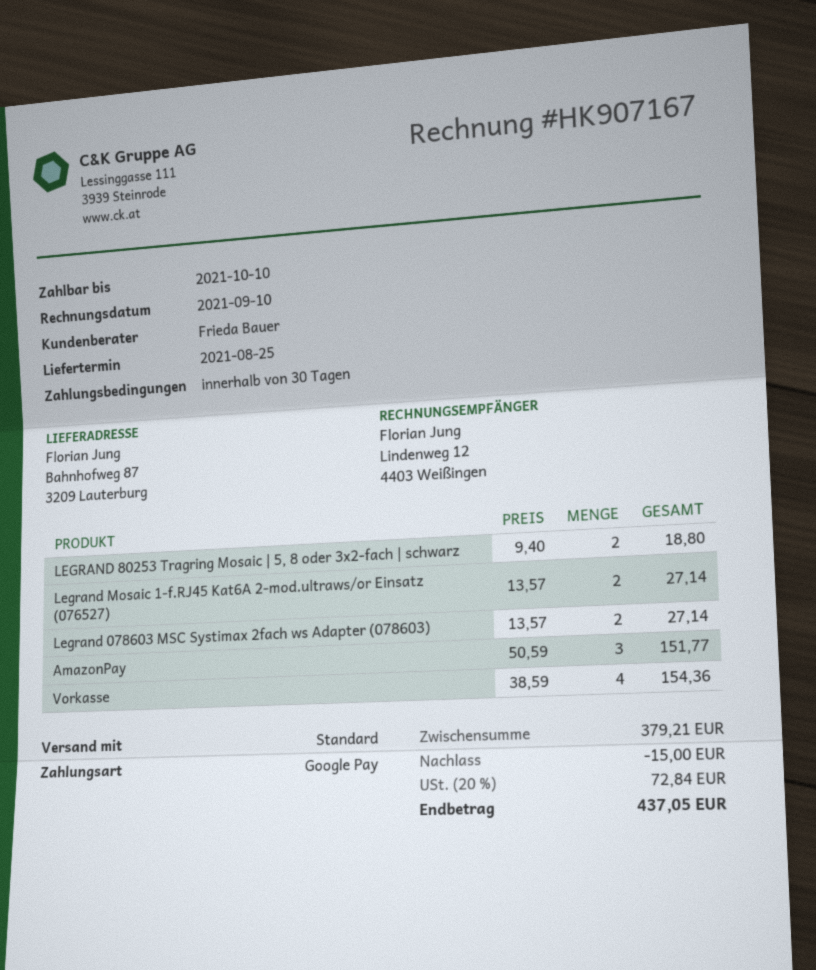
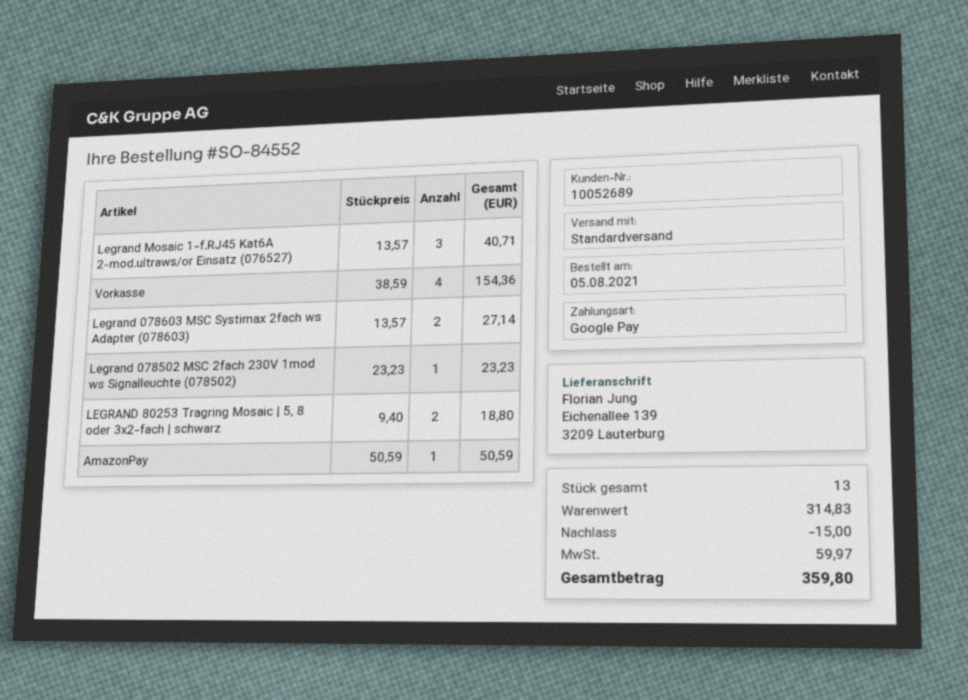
ship to: Bahnhofweg 87, 3209 Lauterburg -> Eichenallee 139, 3209 Lauterburg
Legrand Mosaic 1-f.RJ45 Kat6A 2-mod.ultraws/or Einsatz (076527): 2 x 13.57 = 27.14 -> 3 x 13.57 = 40.71
AmazonPay: 3 x 50.59 = 151.77 -> 1 x 50.59 = 50.59
Legrand 078502 MSC 2fach 230V 1mod ws Signalleuchte (078502): none -> 1 x 23.23 = 23.23
subtotal: 379.21 -> 314.83
tax: 72.84 -> 59.97
total: 437.05 -> 359.80

